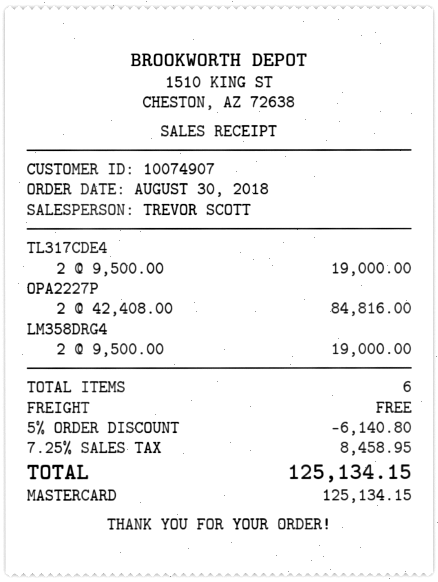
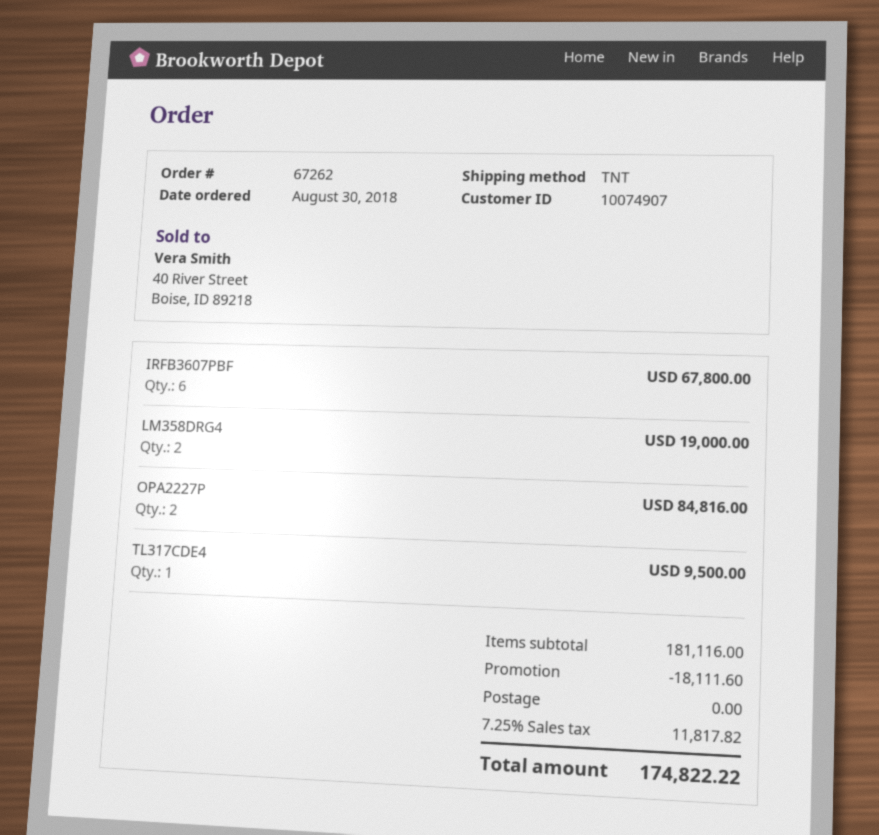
TL317CDE4: 2 for 19000.00 -> 1 for 9500.00
IRFB3607PBF: none -> 6 for 67800.00
discount: 6140.80 -> 18111.60
tax: 7.25% = 8458.95 -> 7.25% = 11817.82
total: 125134.15 -> 174822.22

